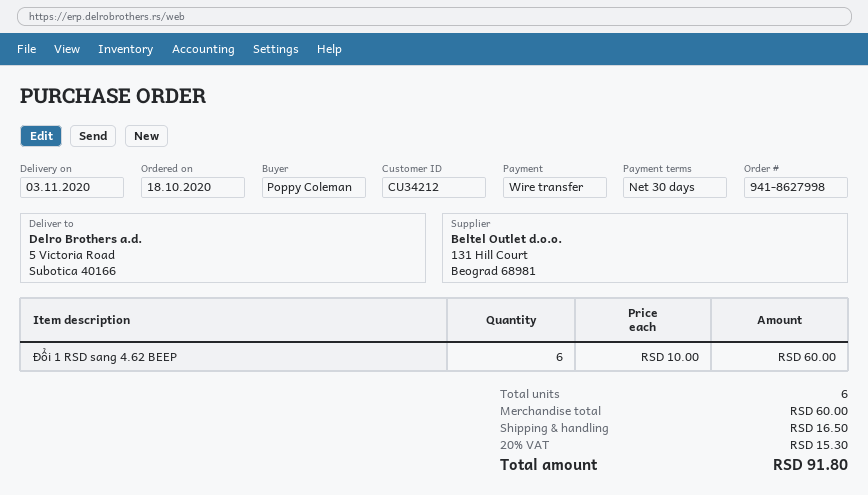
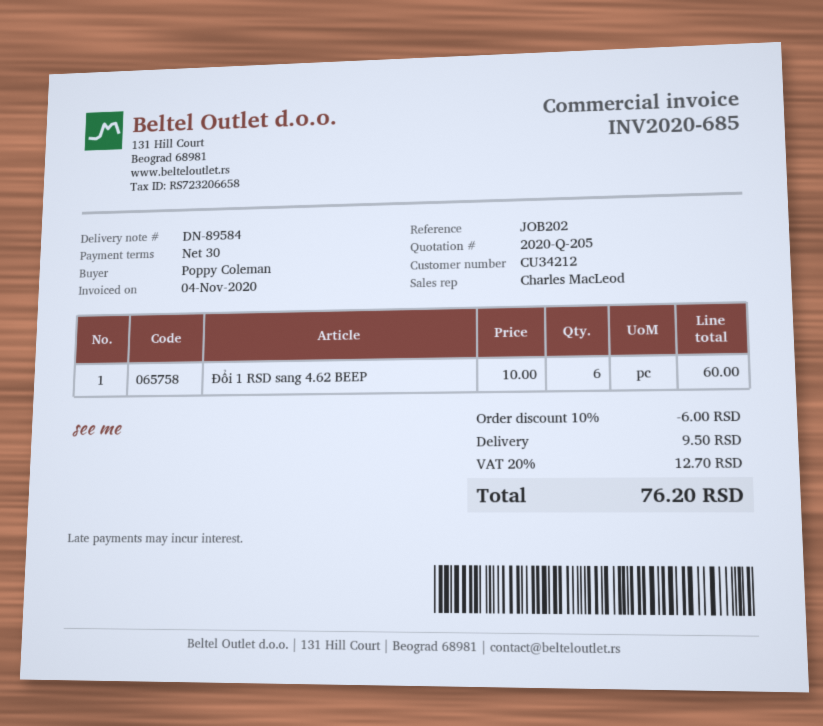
discount: none -> 10% = 6.00
shipping: 16.50 -> 9.50
tax: 20% = 15.30 -> 20% = 12.70
total: 91.80 -> 76.20

